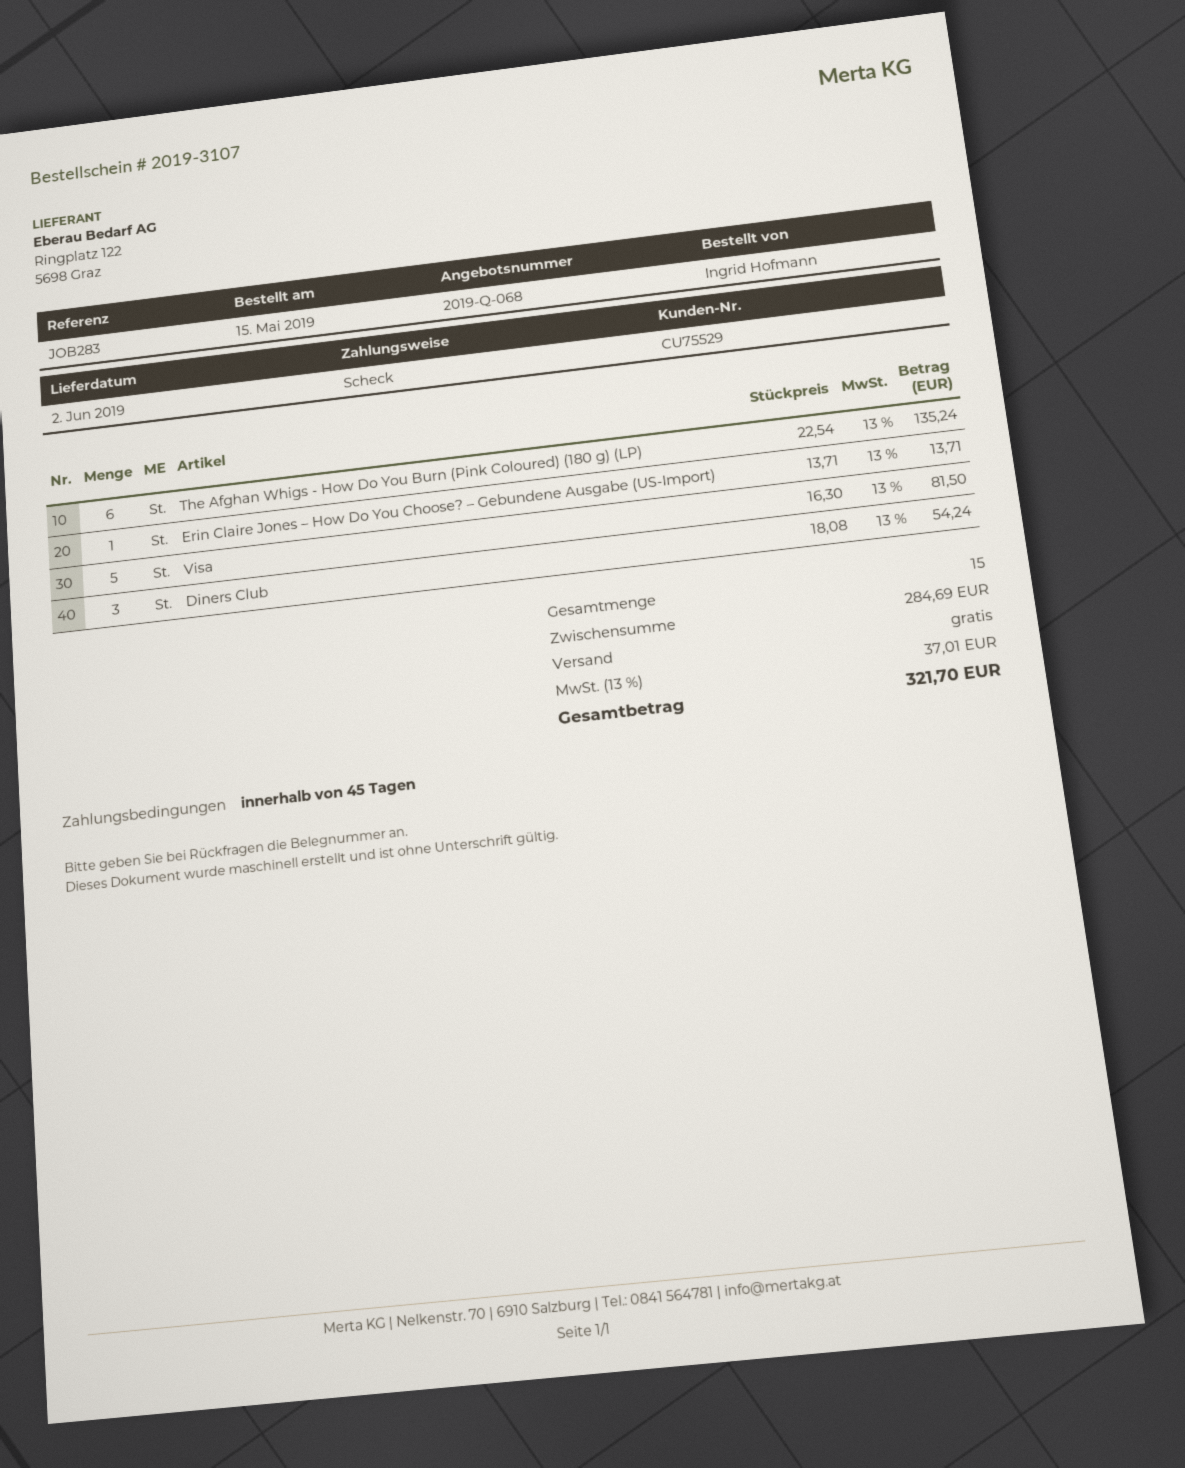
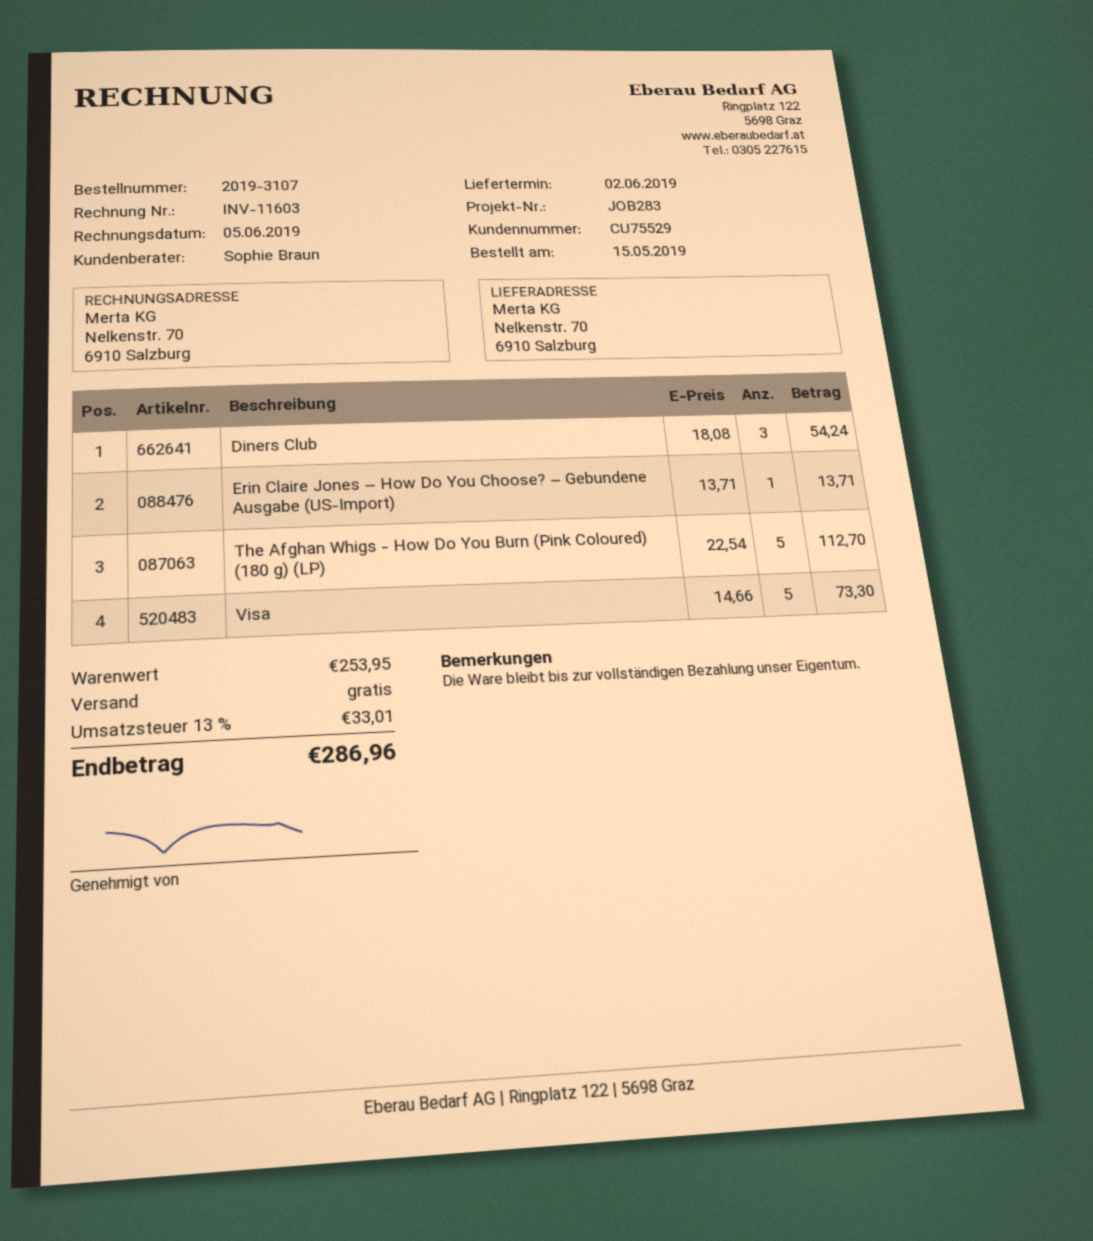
The Afghan Whigs - How Do You Burn (Pink Coloured) (180 g) (LP): 6 x 22.54 = 135.24 -> 5 x 22.54 = 112.70
Visa: 5 x 16.30 = 81.50 -> 5 x 14.66 = 73.30
subtotal: 284.69 -> 253.95
tax: 13% = 37.01 -> 13% = 33.01
total: 321.70 -> 286.96

